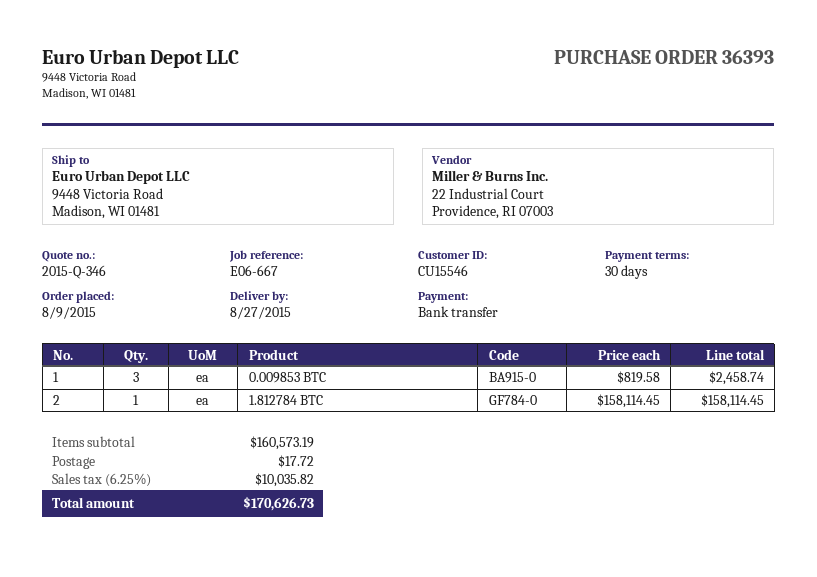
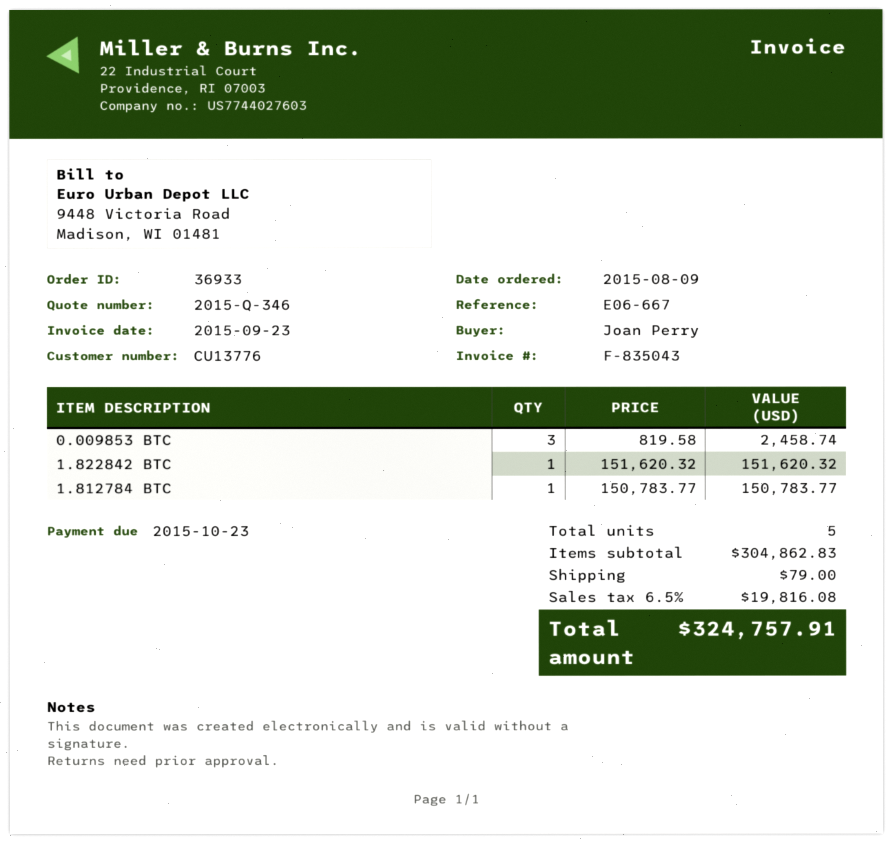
order number: 36393 -> 36933
customer number: CU15546 -> CU13776
1.812784 BTC: 1 x 158114.45 = 158114.45 -> 1 x 150783.77 = 150783.77
1.822842 BTC: none -> 1 x 151620.32 = 151620.32
subtotal: 160573.19 -> 304862.83
shipping: 17.72 -> 79.00
tax: 6.25% = 10035.82 -> 6.5% = 19816.08
total: 170626.73 -> 324757.91

